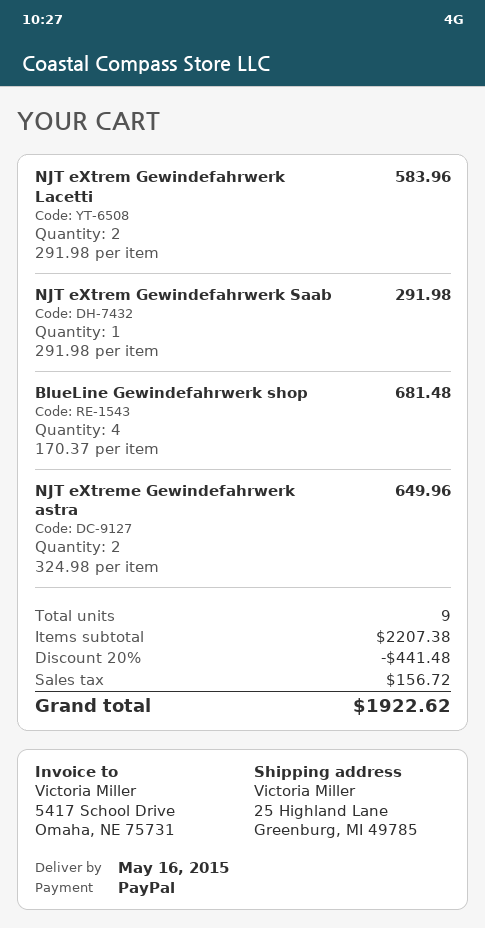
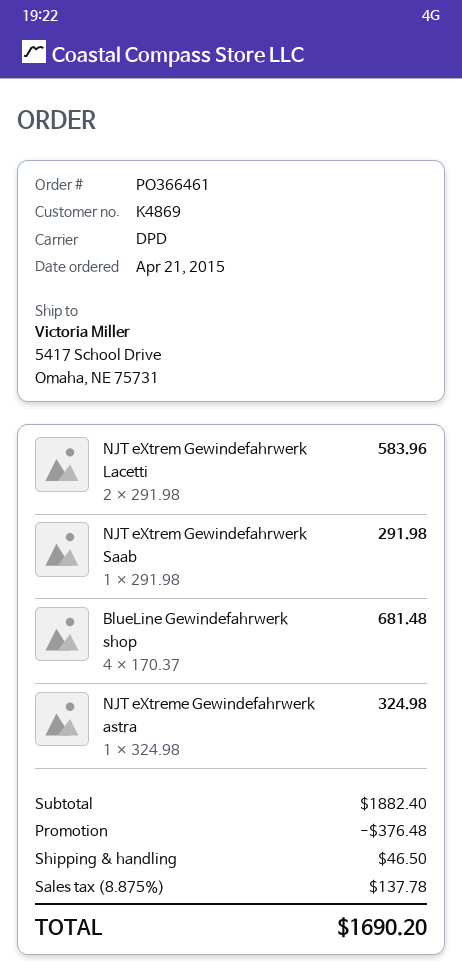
ship to: 25 Highland Lane, Greenburg, MI 49785 -> 5417 School Drive, Omaha, NE 75731
NJT eXtreme Gewindefahrwerk astra: 2 x 324.98 = 649.96 -> 1 x 324.98 = 324.98
subtotal: 2207.38 -> 1882.40
discount: 441.48 -> 376.48
shipping: none -> 46.50
tax: 156.72 -> 137.78
total: 1922.62 -> 1690.20

